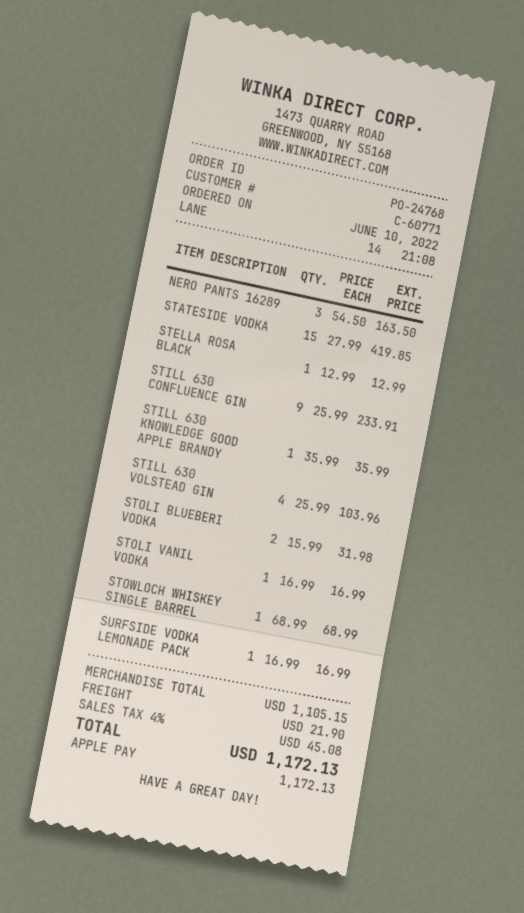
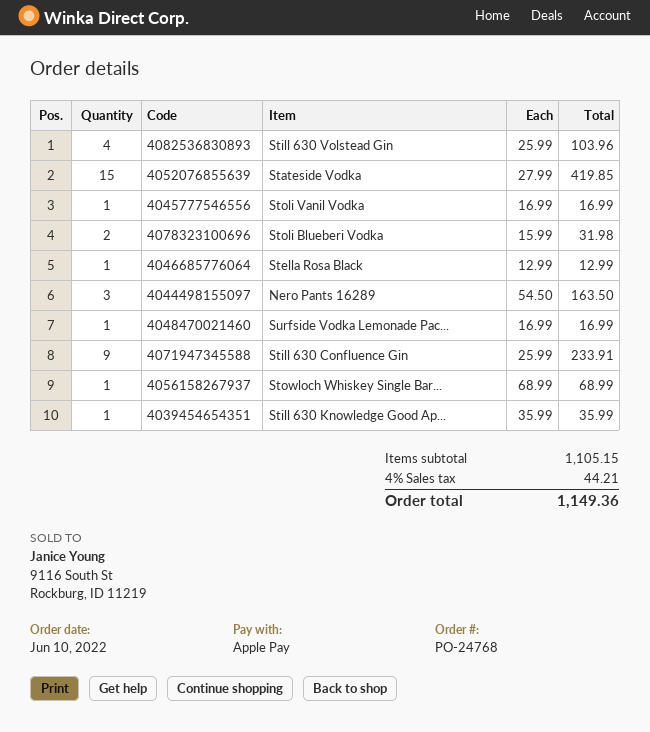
shipping: 21.90 -> none
tax: 4% = 45.08 -> 4% = 44.21
total: 1172.13 -> 1149.36

